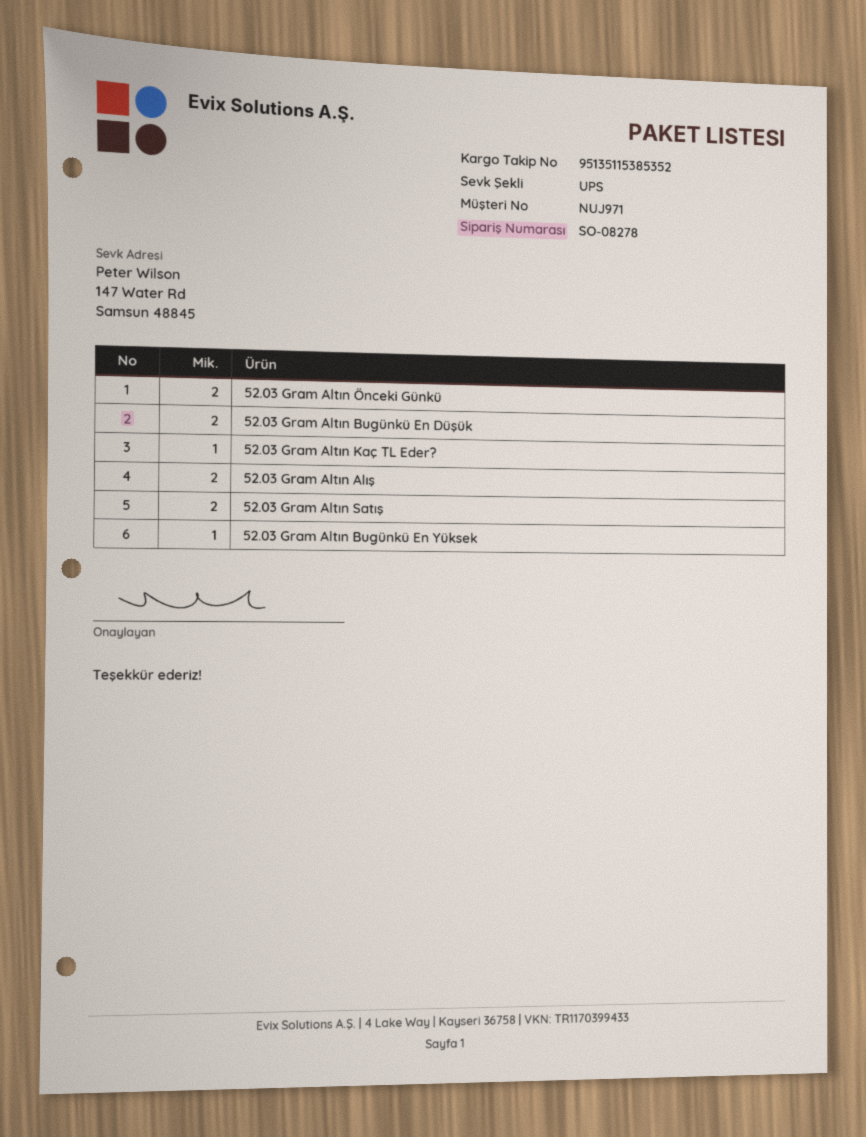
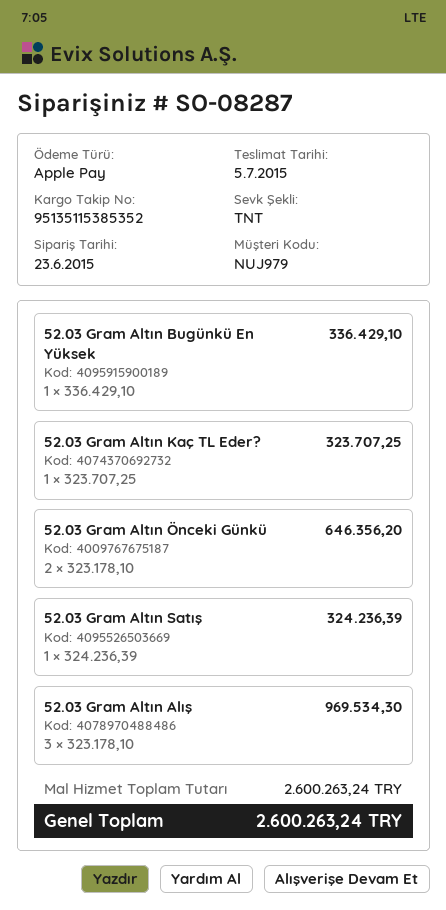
order number: SO-08278 -> SO-08287
customer number: NUJ971 -> NUJ979
shipping method: UPS -> TNT
52.03 Gram Altın Bugünkü En Düşük: 2 -> none
52.03 Gram Altın Alış: 2 -> 3
52.03 Gram Altın Satış: 2 -> 1

